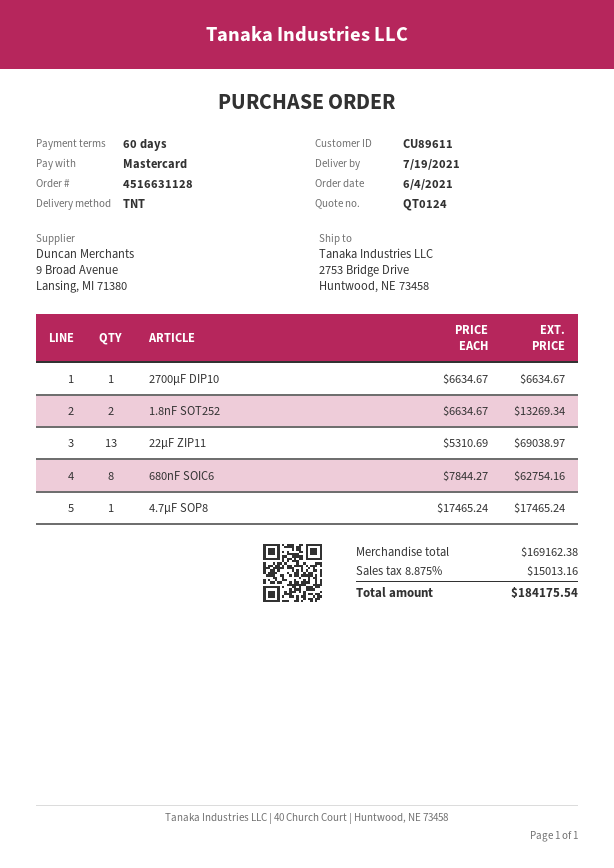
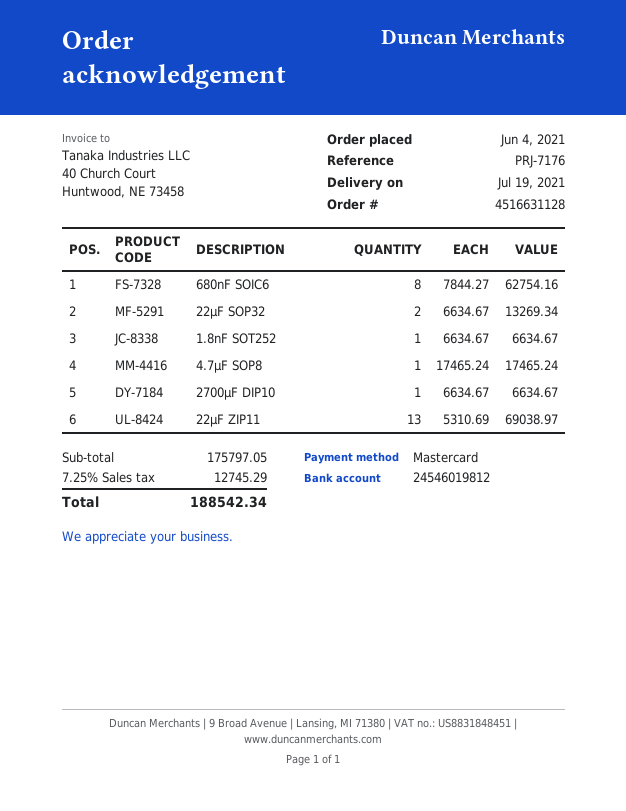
1.8nF SOT252: 2 x 6634.67 = 13269.34 -> 1 x 6634.67 = 6634.67
22µF SOP32: none -> 2 x 6634.67 = 13269.34
subtotal: 169162.38 -> 175797.05
tax: 8.875% = 15013.16 -> 7.25% = 12745.29
total: 184175.54 -> 188542.34

